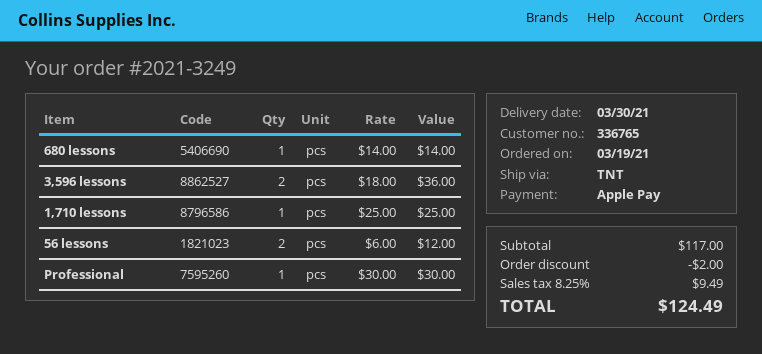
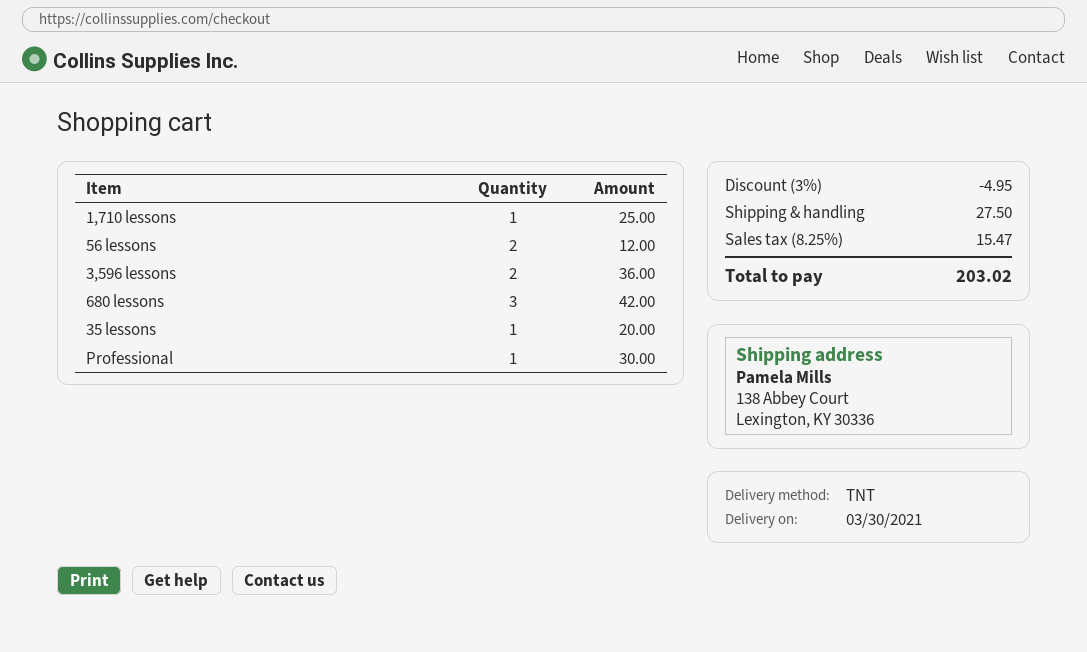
680 lessons: 1 for 14.00 -> 3 for 42.00
35 lessons: none -> 1 for 20.00
discount: 2.00 -> 4.95
shipping: none -> 27.50
tax: 8.25% = 9.49 -> 8.25% = 15.47
total: 124.49 -> 203.02

